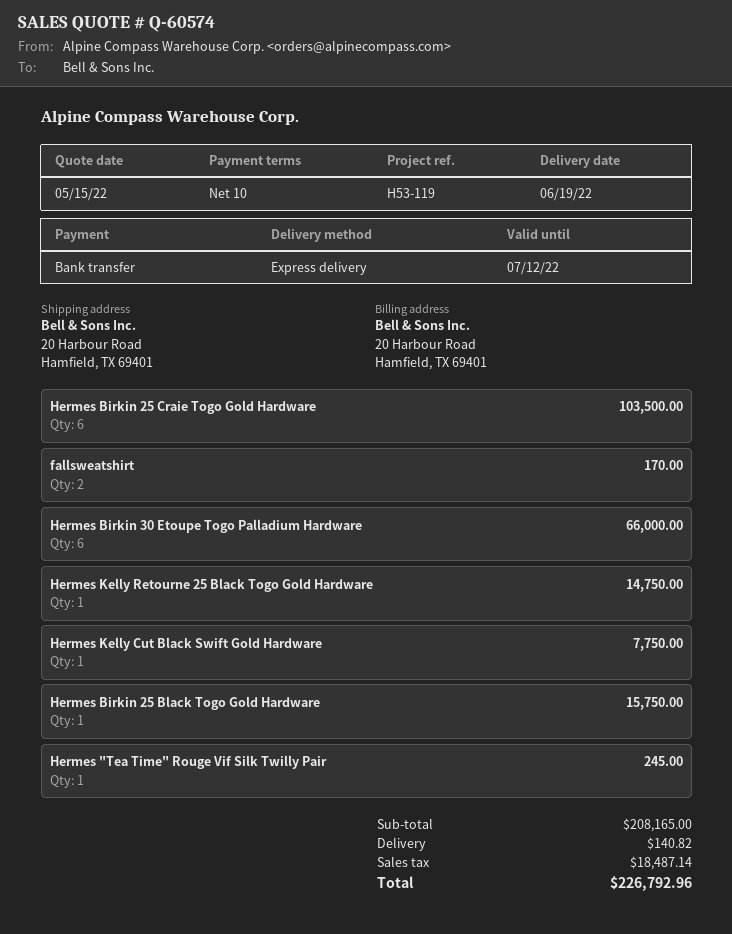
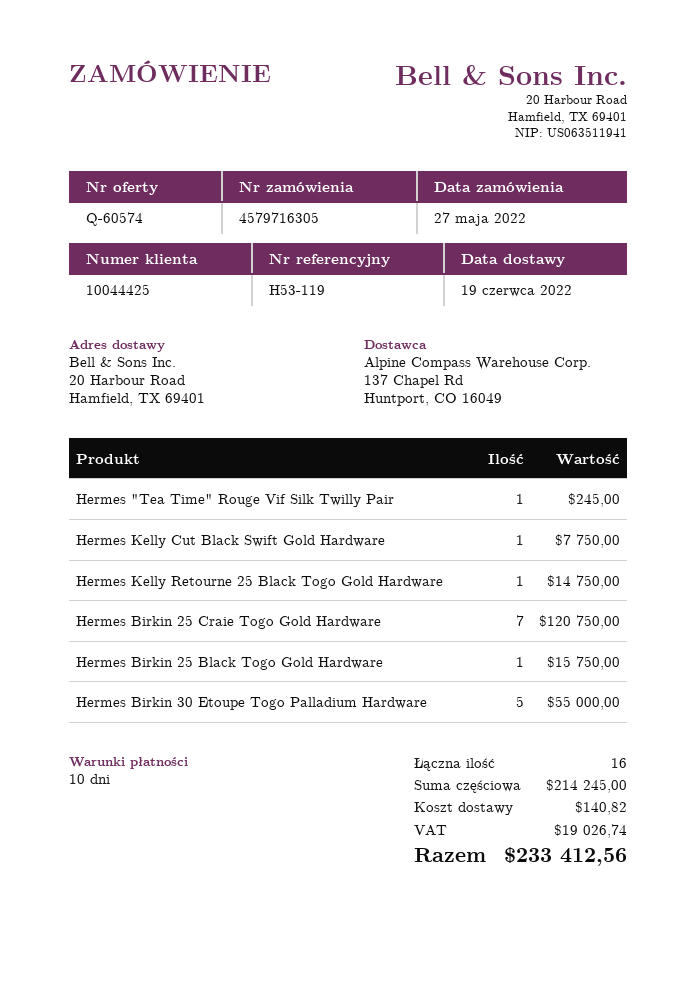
Hermes Birkin 25 Craie Togo Gold Hardware: 6 for 103500.00 -> 7 for 120750.00
fallsweatshirt: 2 for 170.00 -> none
Hermes Birkin 30 Etoupe Togo Palladium Hardware: 6 for 66000.00 -> 5 for 55000.00
subtotal: 208165.00 -> 214245.00
tax: 18487.14 -> 19026.74
total: 226792.96 -> 233412.56

